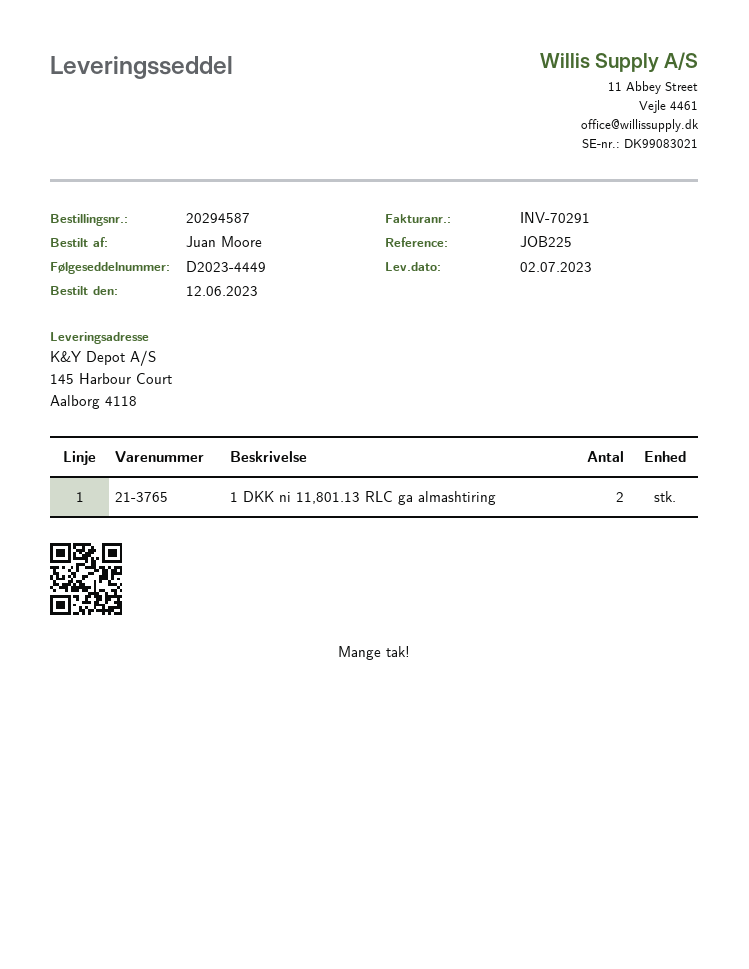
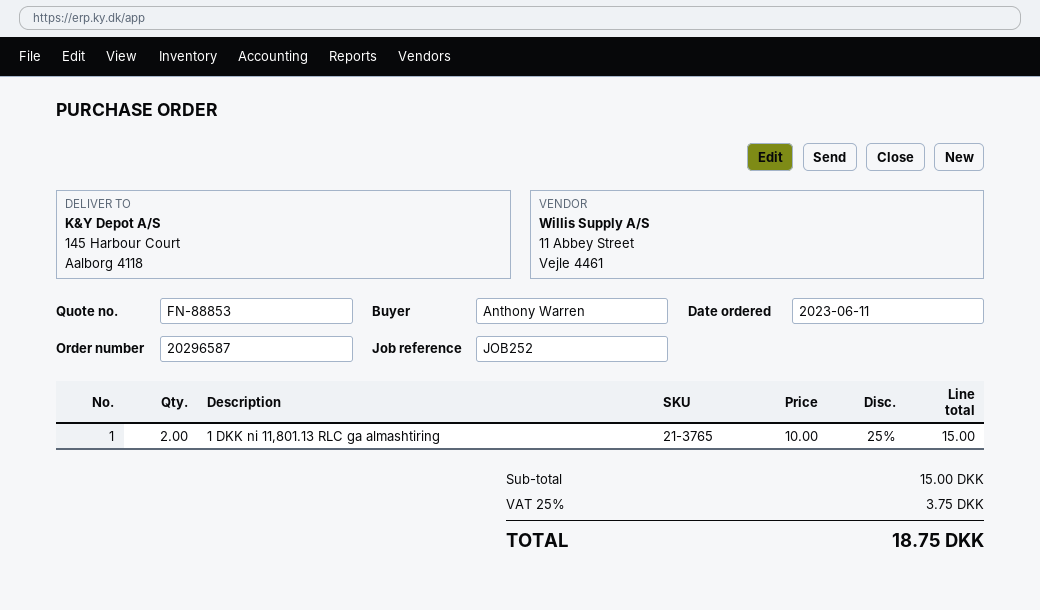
order number: 20294587 -> 20296587
order date: 2023-06-12 -> 2023-06-11
reference: JOB225 -> JOB252
ordered by: Juan Moore -> Anthony Warren

